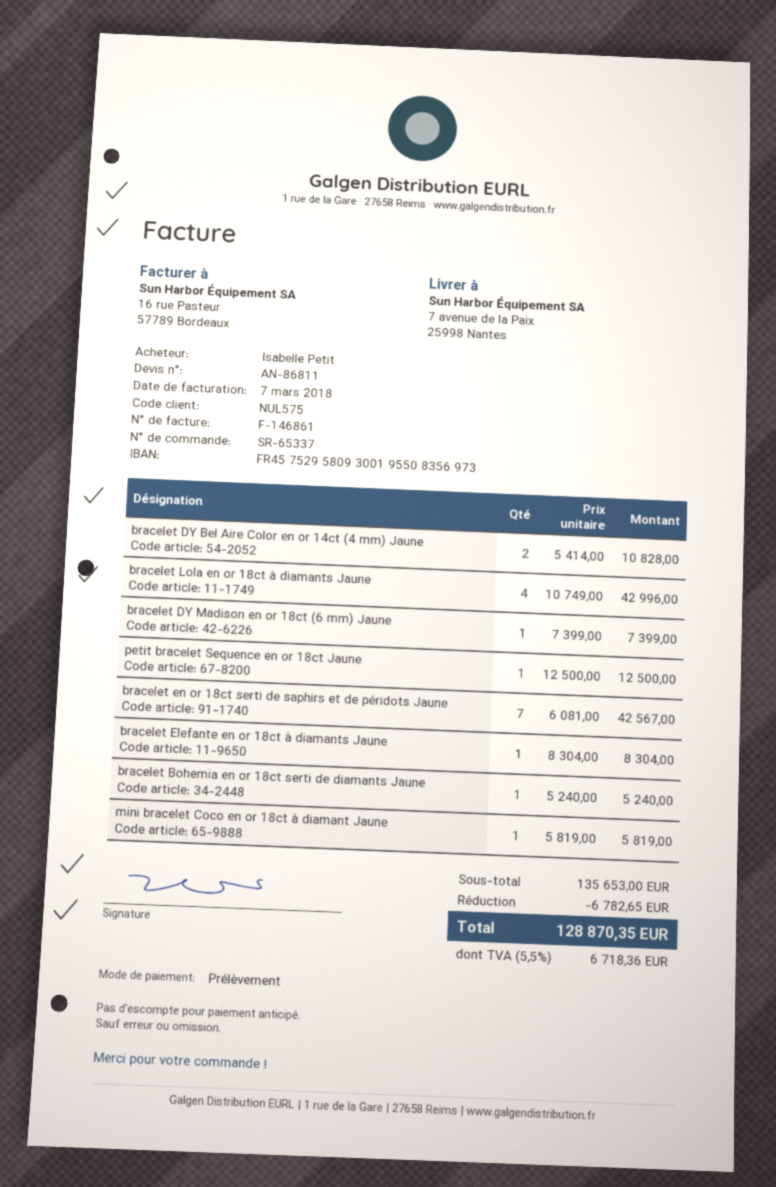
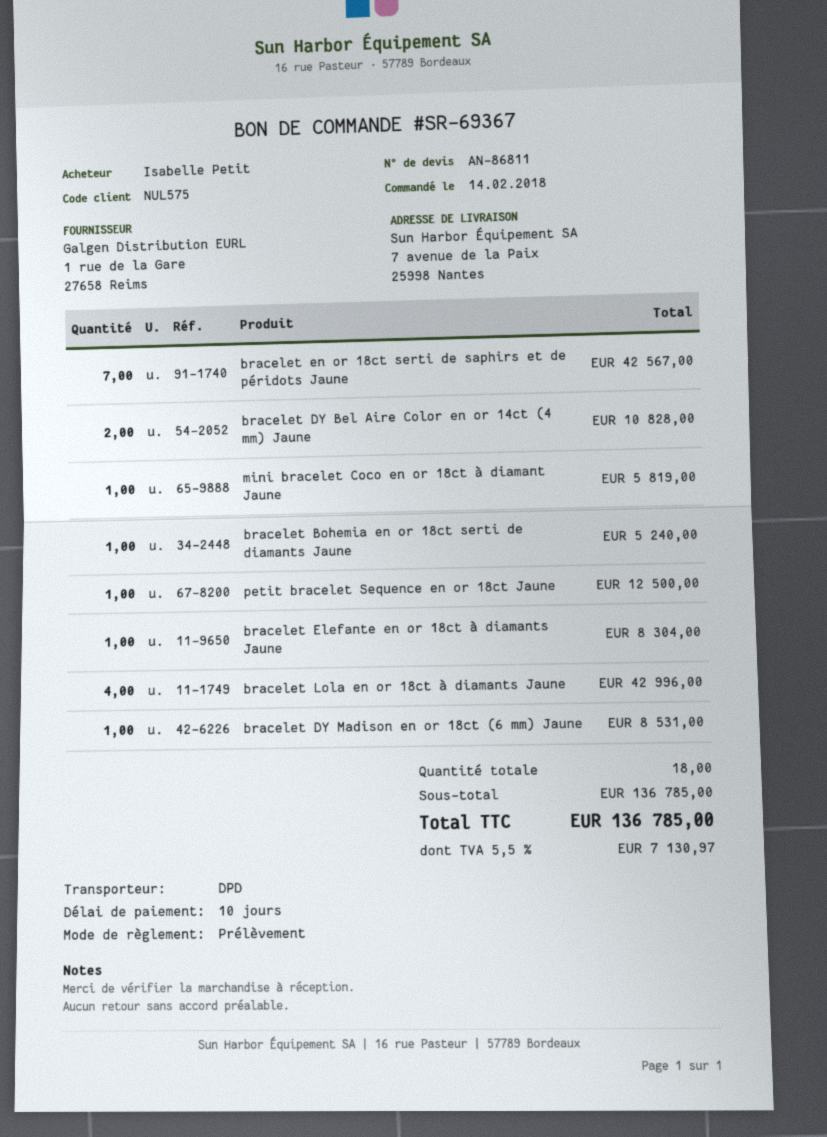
order number: SR-65337 -> SR-69367
bracelet DY Madison en or 18ct (6 mm) Jaune: 1 for 7399.00 -> 1 for 8531.00
subtotal: 135653.00 -> 136785.00
discount: 6782.65 -> none
tax: 5.5% = 6718.36 -> 5.5% = 7130.97
total: 128870.35 -> 136785.00

